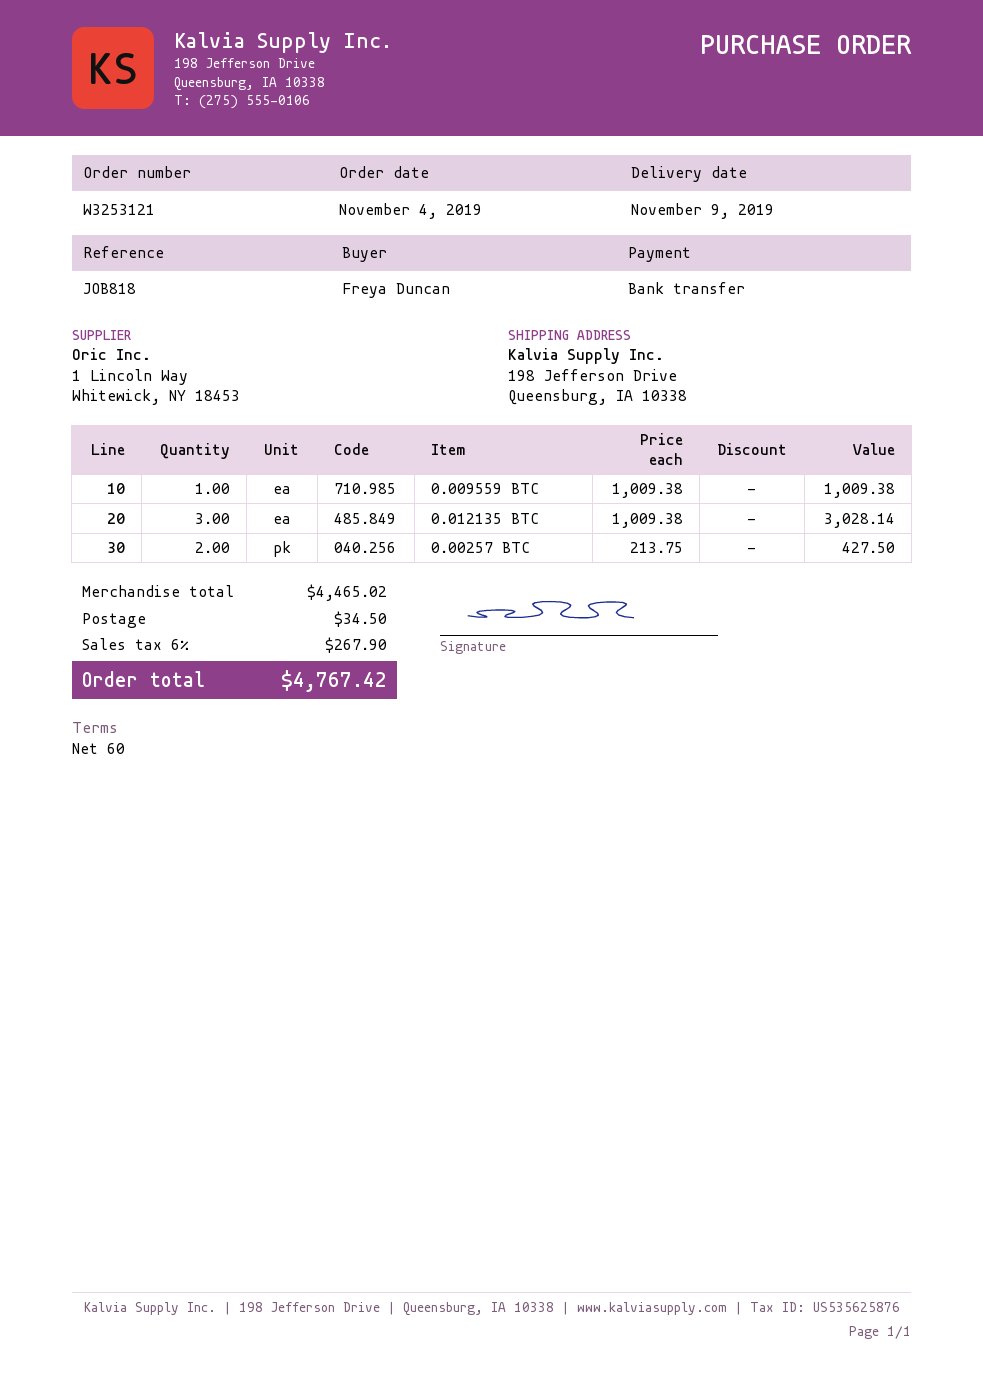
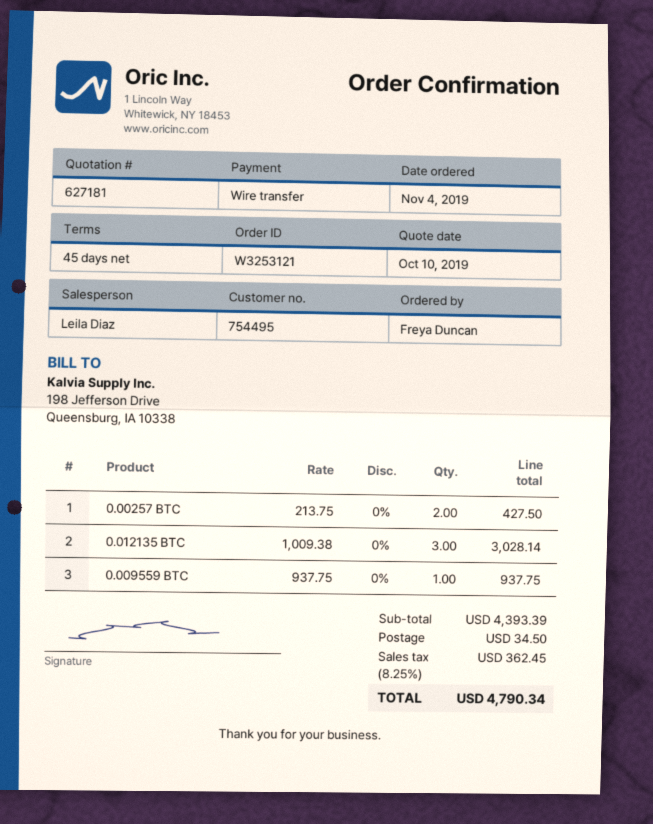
payment terms: 60 days -> 45 days
0.009559 BTC: 1 x 1009.38 = 1009.38 -> 1 x 937.75 = 937.75
subtotal: 4465.02 -> 4393.39
tax: 6% = 267.90 -> 8.25% = 362.45
total: 4767.42 -> 4790.34

